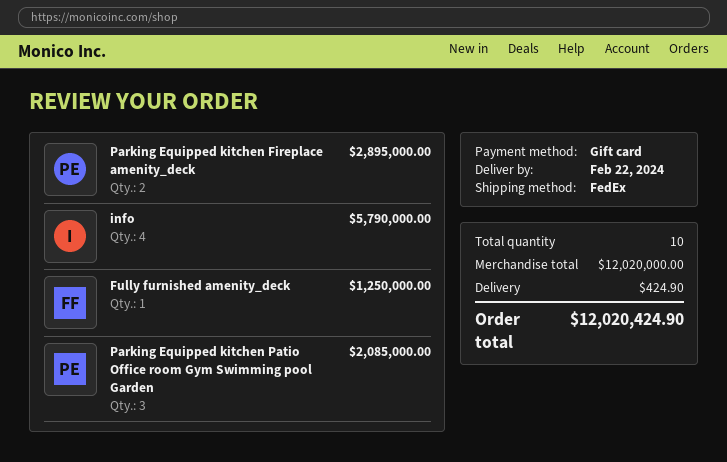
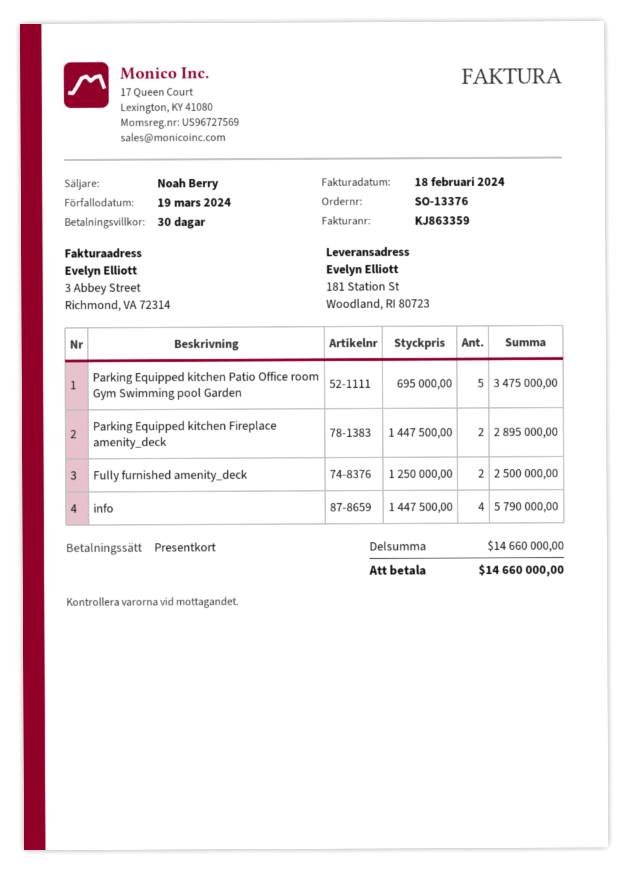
Fully furnished amenity_deck: 1 for 1250000.00 -> 2 for 2500000.00
Parking Equipped kitchen Patio Office room Gym Swimming pool Garden: 3 for 2085000.00 -> 5 for 3475000.00
subtotal: 12020000.00 -> 14660000.00
shipping: 424.90 -> none
total: 12020424.90 -> 14660000.00

